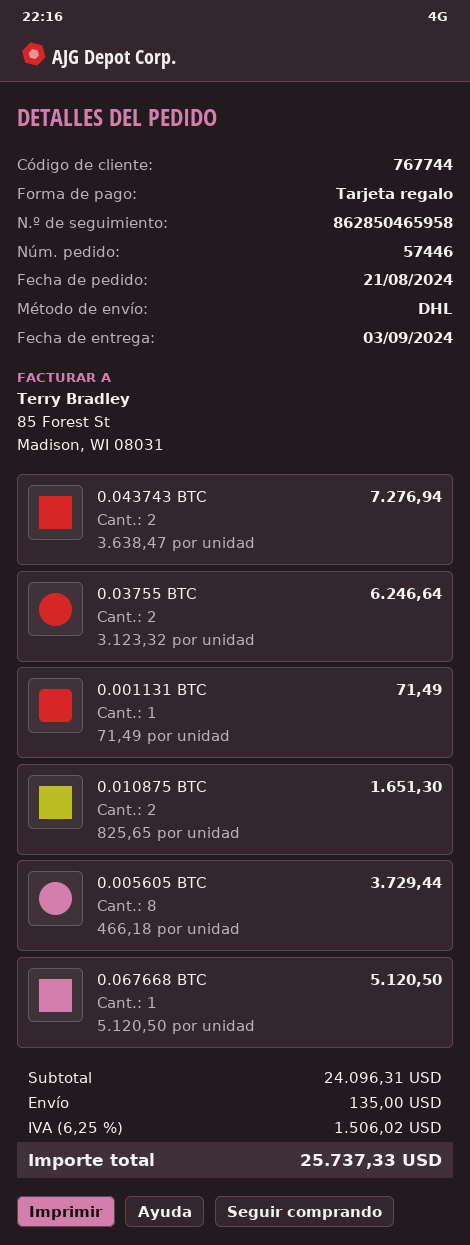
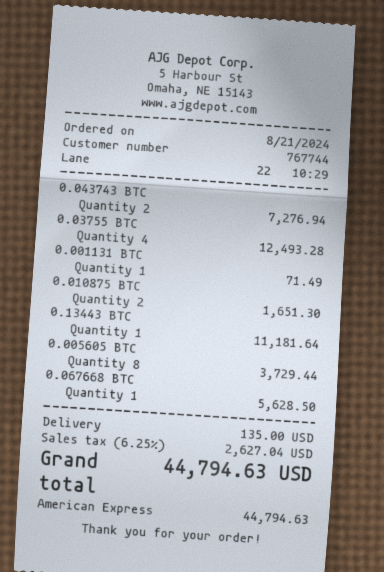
payment method: gift card -> American Express
0.03755 BTC: 2 for 6246.64 -> 4 for 12493.28
0.067668 BTC: 1 for 5120.50 -> 1 for 5628.50
0.13443 BTC: none -> 1 for 11181.64
tax: 6.25% = 1506.02 -> 6.25% = 2627.04
total: 25737.33 -> 44794.63

